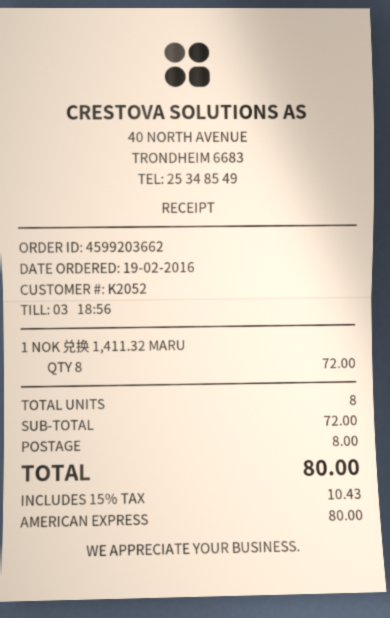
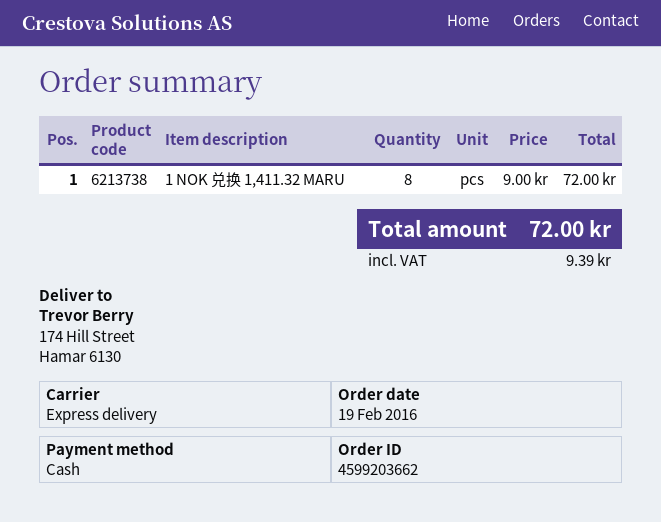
payment method: American Express -> cash
shipping: 8.00 -> none
tax: 10.43 -> 9.39
total: 80.00 -> 72.00

